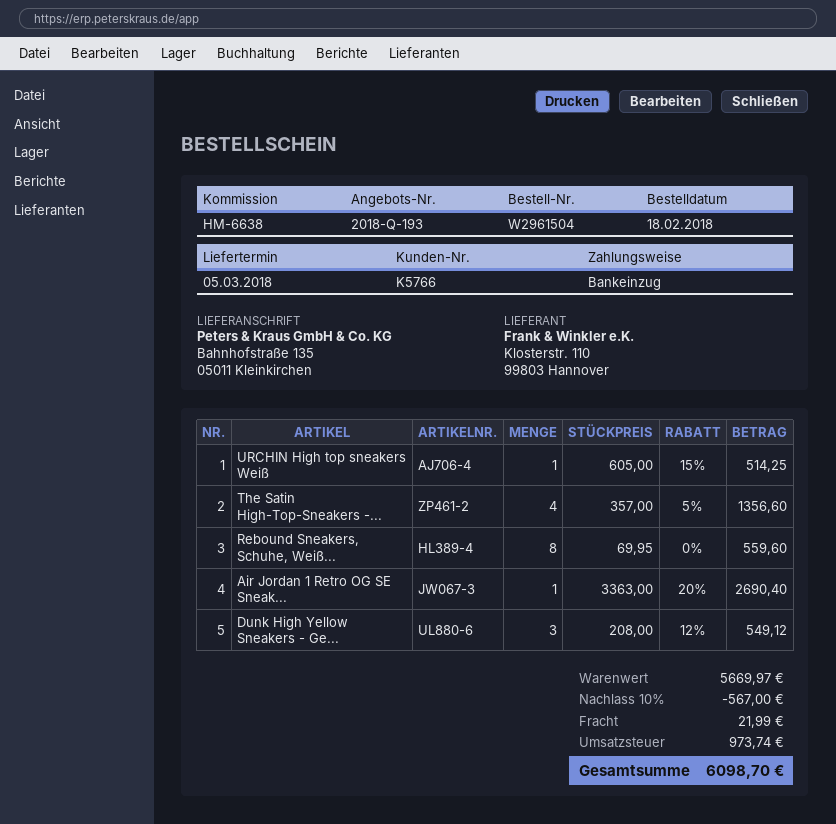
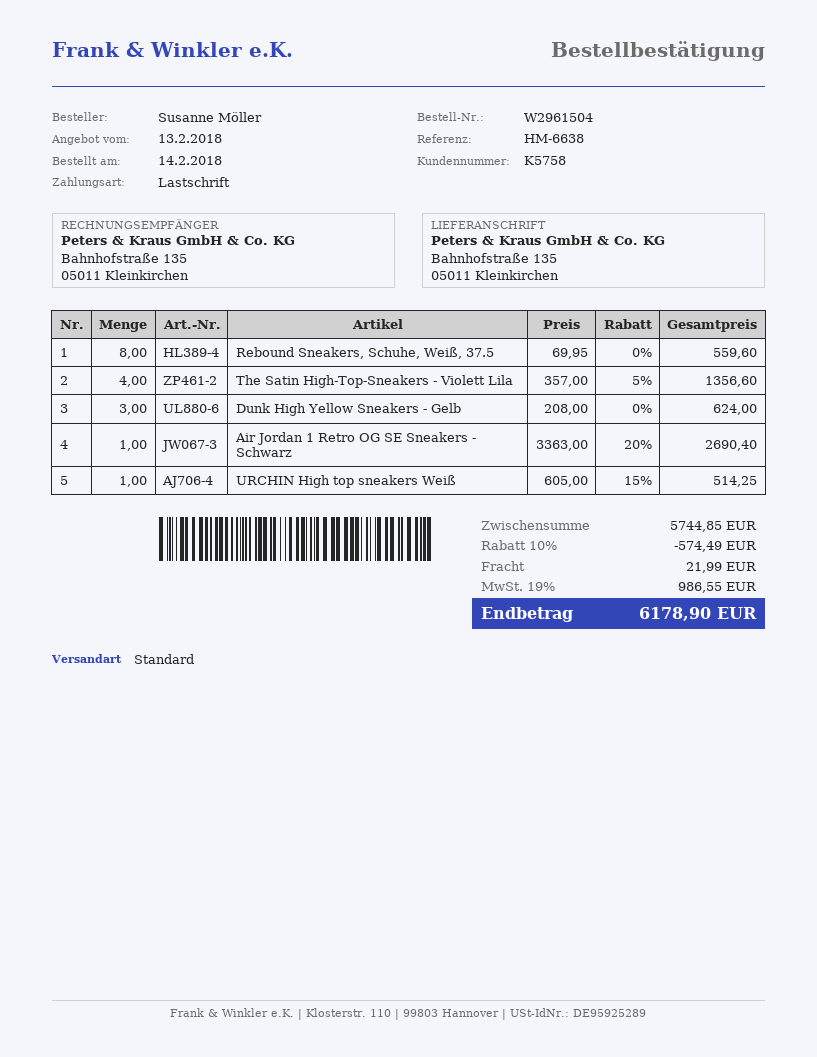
order date: 2018-02-18 -> 2018-02-14
customer number: K5766 -> K5758
Dunk High Yellow Sneakers - Ge...: 3 x 208.00 - 12% = 549.12 -> 3 x 208.00 = 624.00
subtotal: 5669.97 -> 5744.85
discount: 10% = 567.00 -> 10% = 574.49
tax: 973.74 -> 986.55
total: 6098.70 -> 6178.90

